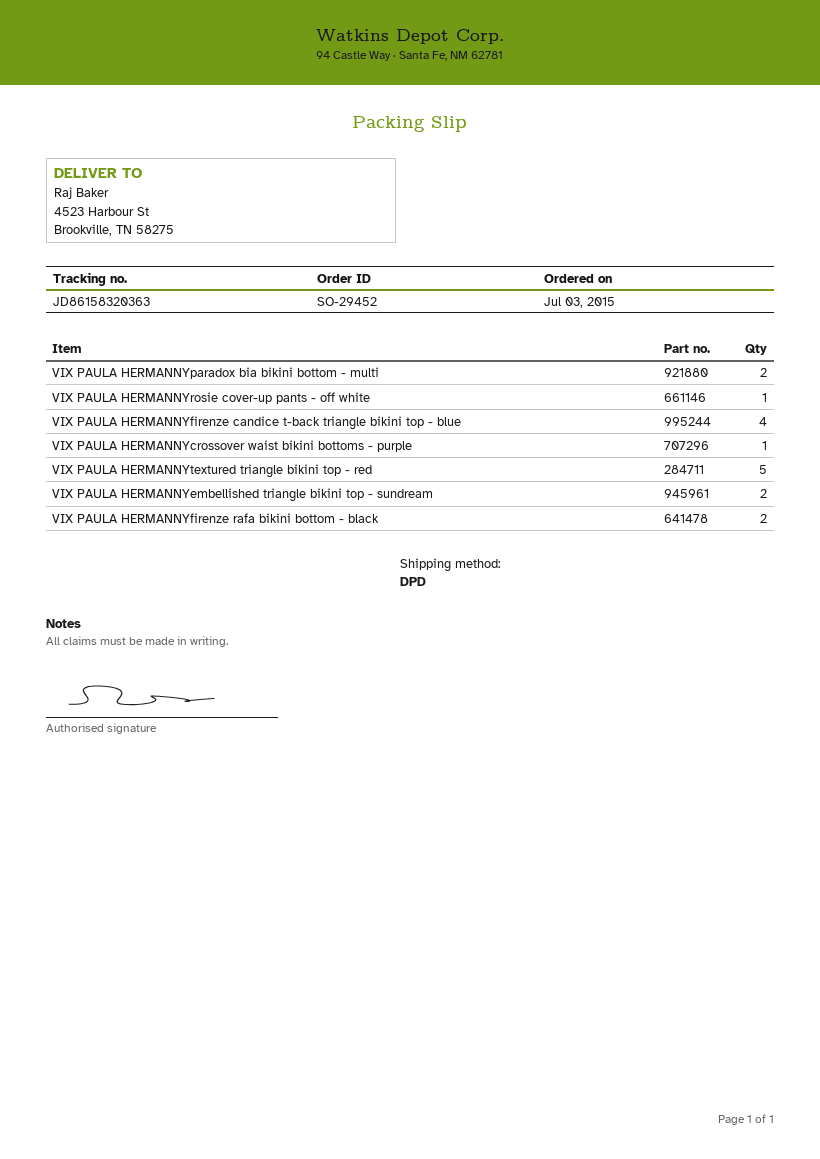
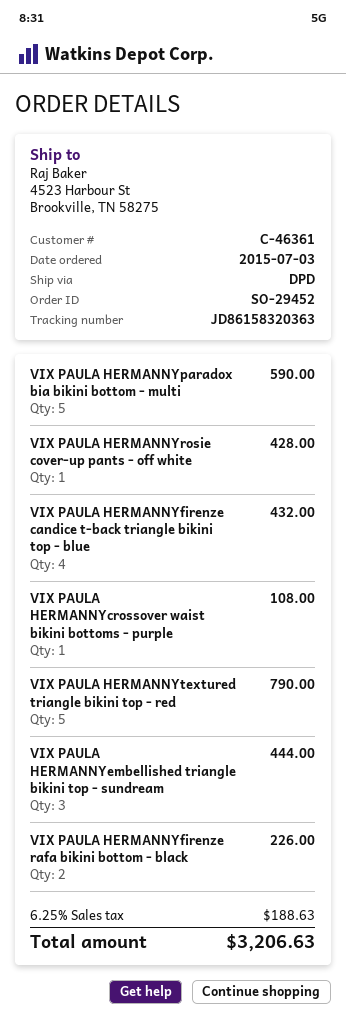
VIX PAULA HERMANNYparadox bia bikini bottom - multi: 2 -> 5
VIX PAULA HERMANNYembellished triangle bikini top - sundream: 2 -> 3

